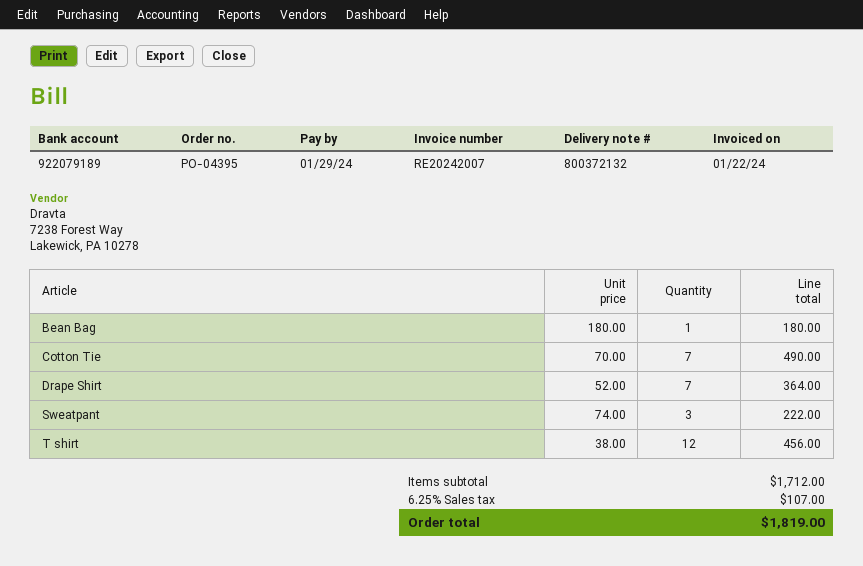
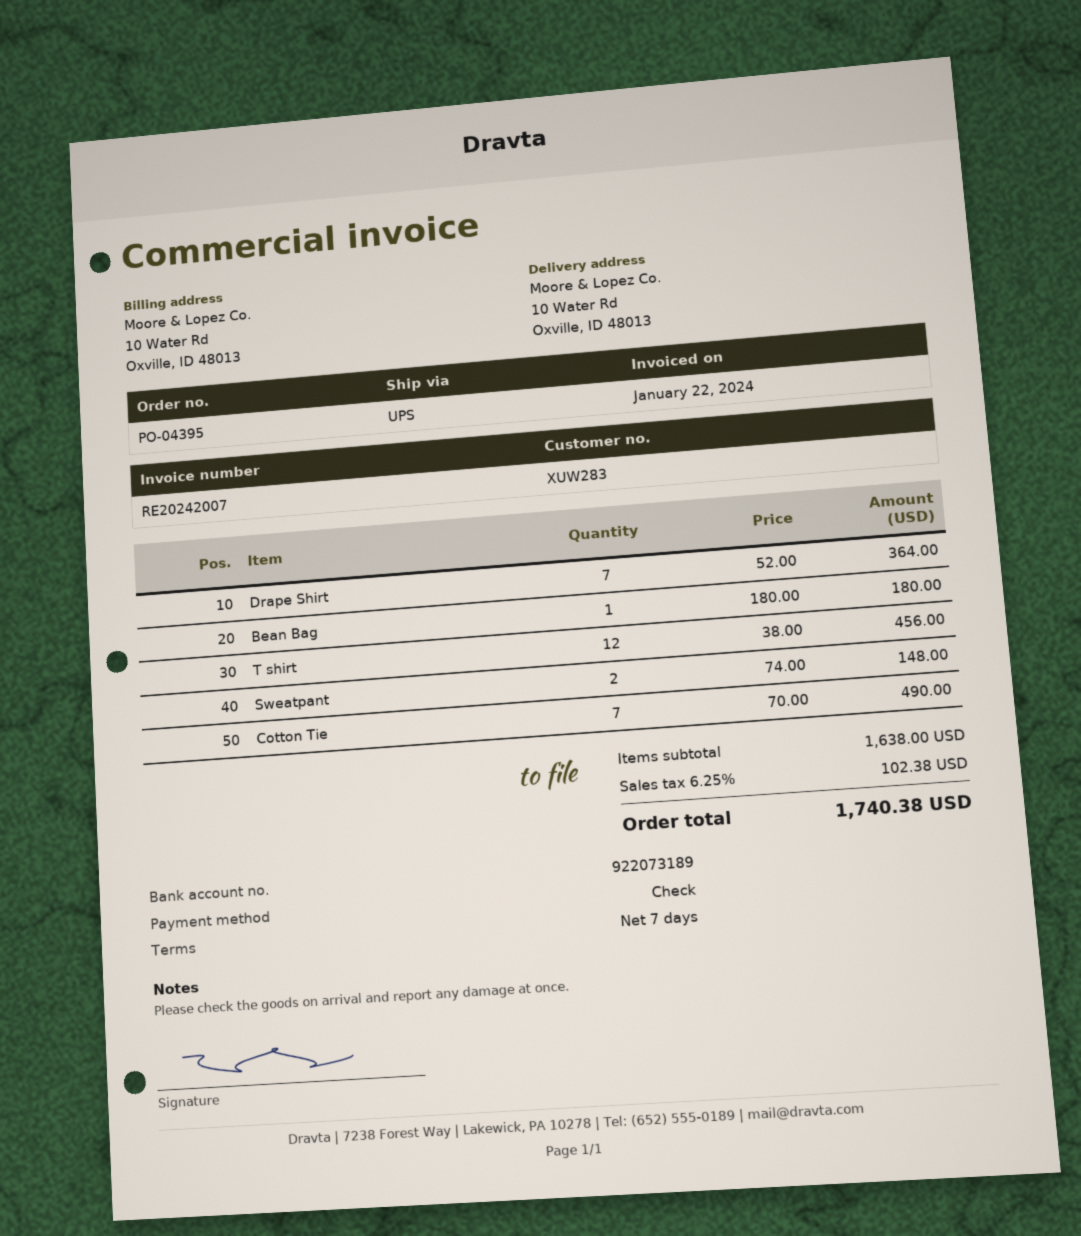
bank account: 922079189 -> 922073189
Sweatpant: 3 x 74.00 = 222.00 -> 2 x 74.00 = 148.00
subtotal: 1712.00 -> 1638.00
tax: 6.25% = 107.00 -> 6.25% = 102.38
total: 1819.00 -> 1740.38

